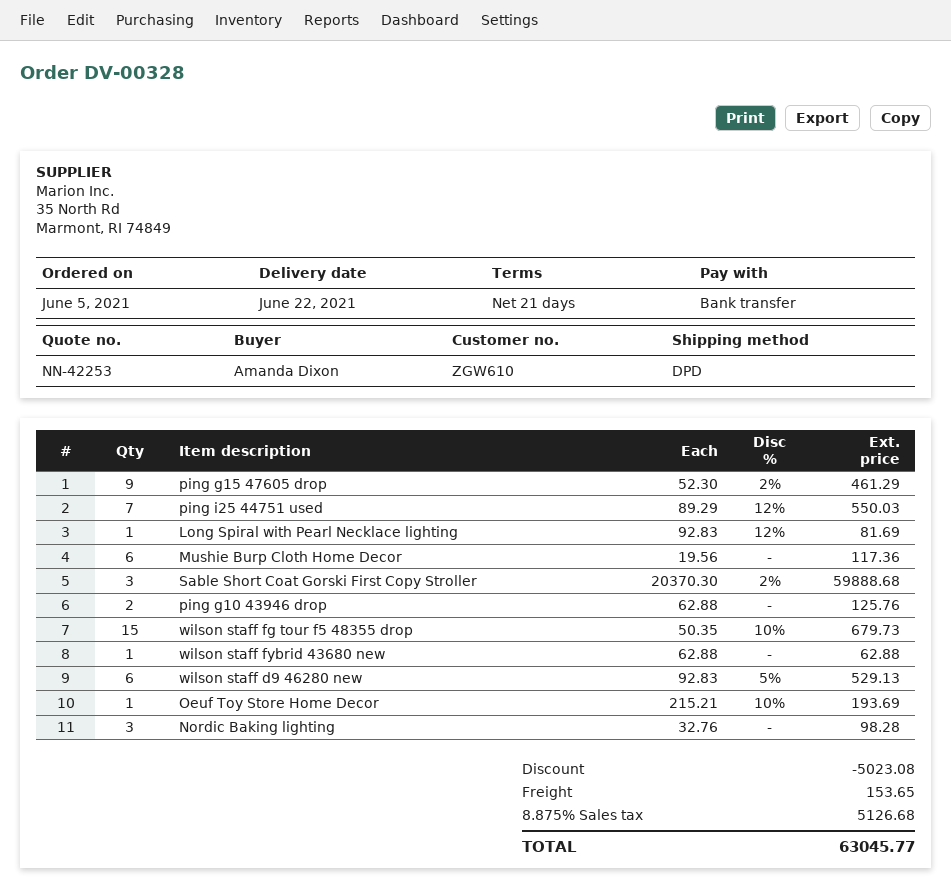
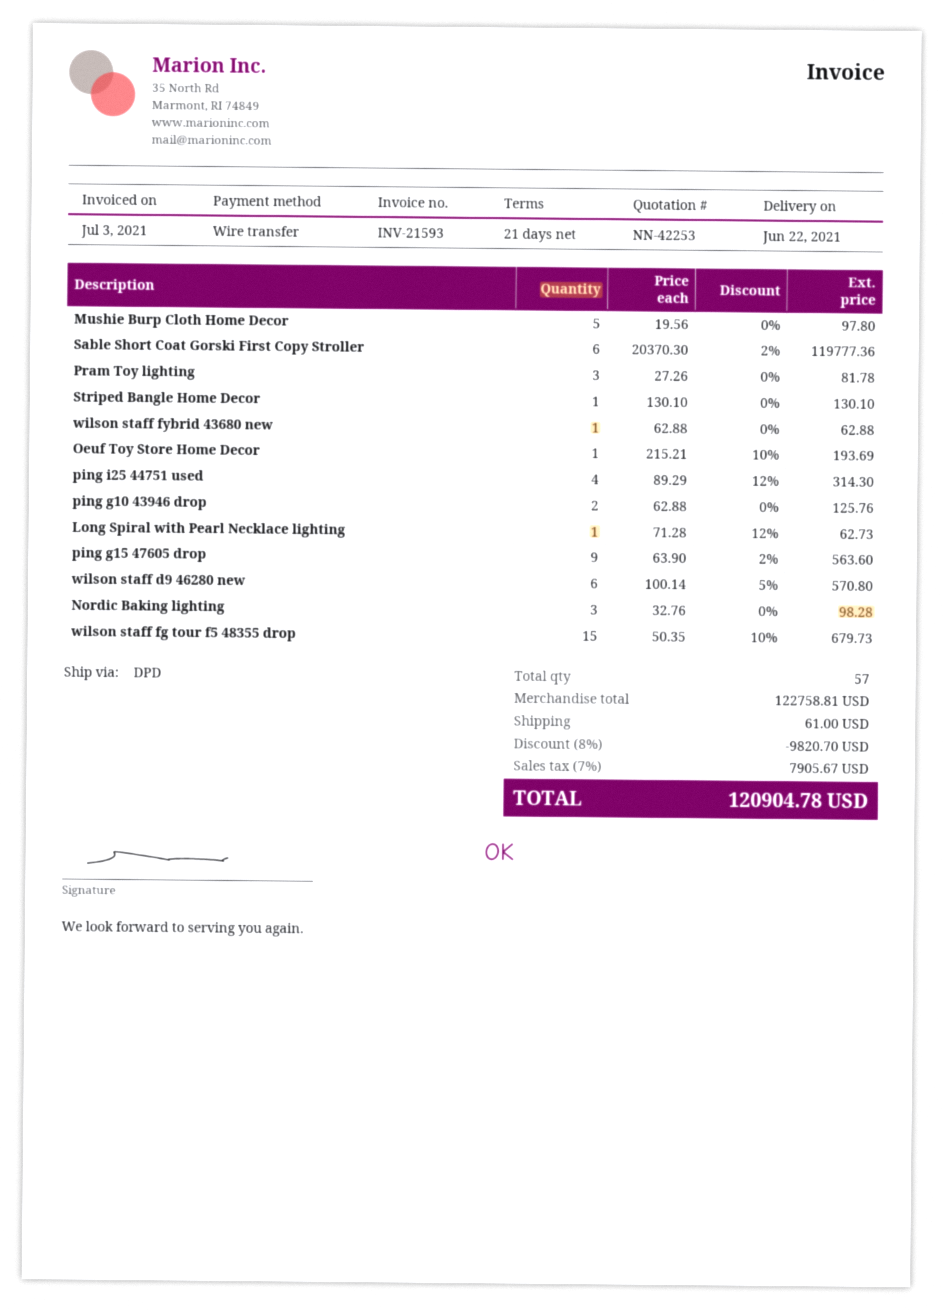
ping g15 47605 drop: 9 x 52.30 - 2% = 461.29 -> 9 x 63.90 - 2% = 563.60
ping i25 44751 used: 7 x 89.29 - 12% = 550.03 -> 4 x 89.29 - 12% = 314.30
Long Spiral with Pearl Necklace lighting: 1 x 92.83 - 12% = 81.69 -> 1 x 71.28 - 12% = 62.73
Mushie Burp Cloth Home Decor: 6 x 19.56 = 117.36 -> 5 x 19.56 = 97.80
Sable Short Coat Gorski First Copy Stroller: 3 x 20370.30 - 2% = 59888.68 -> 6 x 20370.30 - 2% = 119777.36
wilson staff d9 46280 new: 6 x 92.83 - 5% = 529.13 -> 6 x 100.14 - 5% = 570.80
Pram Toy lighting: none -> 3 x 27.26 = 81.78
Striped Bangle Home Decor: none -> 1 x 130.10 = 130.10
discount: 5023.08 -> 9820.70
shipping: 153.65 -> 61.00
tax: 8.875% = 5126.68 -> 7% = 7905.67
total: 63045.77 -> 120904.78

